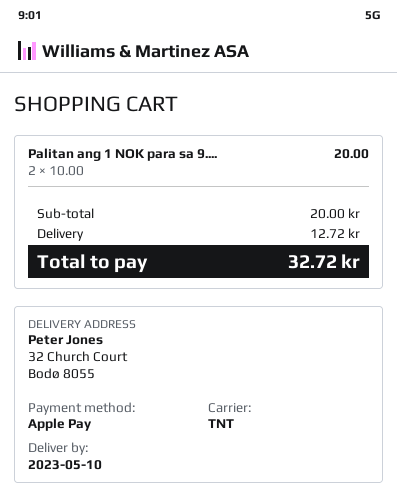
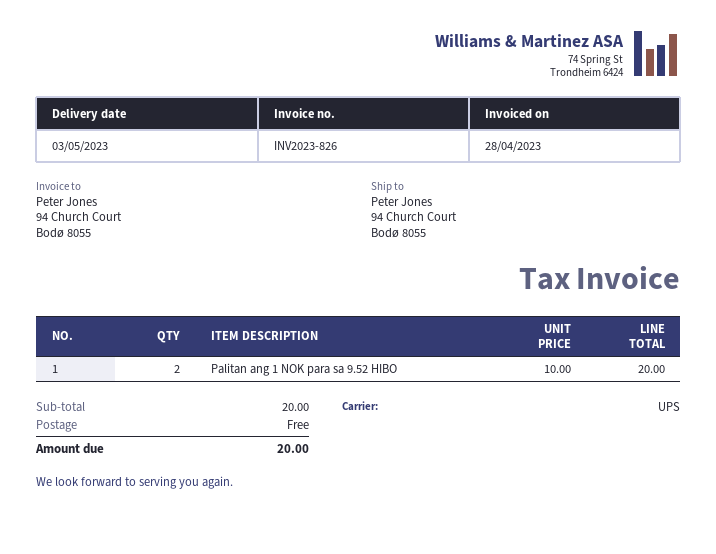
delivery date: 2023-05-10 -> 2023-05-03
shipping method: TNT -> UPS
ship to: 32 Church Court, Bodø 8055 -> 94 Church Court, Bodø 8055
shipping: 12.72 -> 0.00
total: 32.72 -> 20.00

